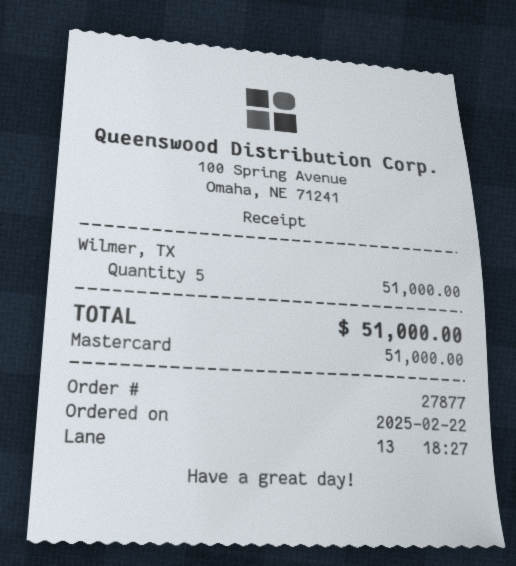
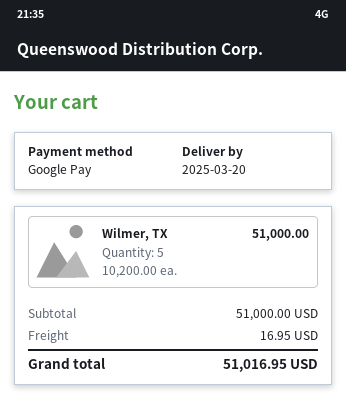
payment method: Mastercard -> Google Pay
shipping: none -> 16.95
total: 51000.00 -> 51016.95

